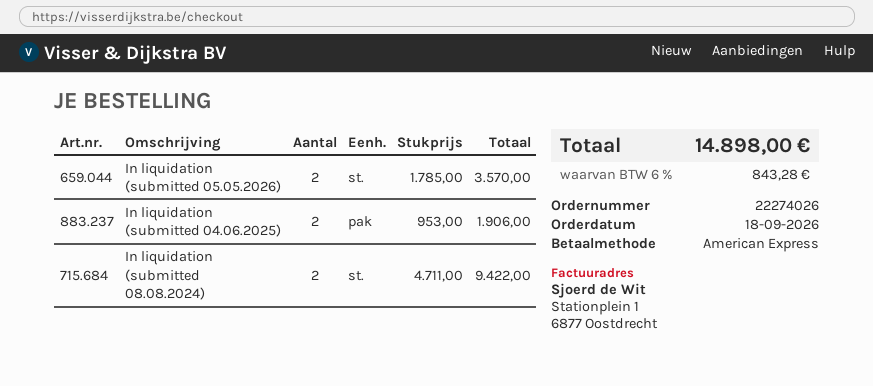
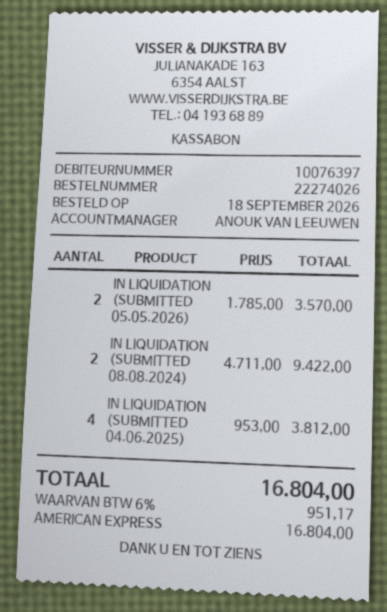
In liquidation (submitted 04.06.2025): 2 x 953.00 = 1906.00 -> 4 x 953.00 = 3812.00
tax: 6% = 843.28 -> 6% = 951.17
total: 14898.00 -> 16804.00

